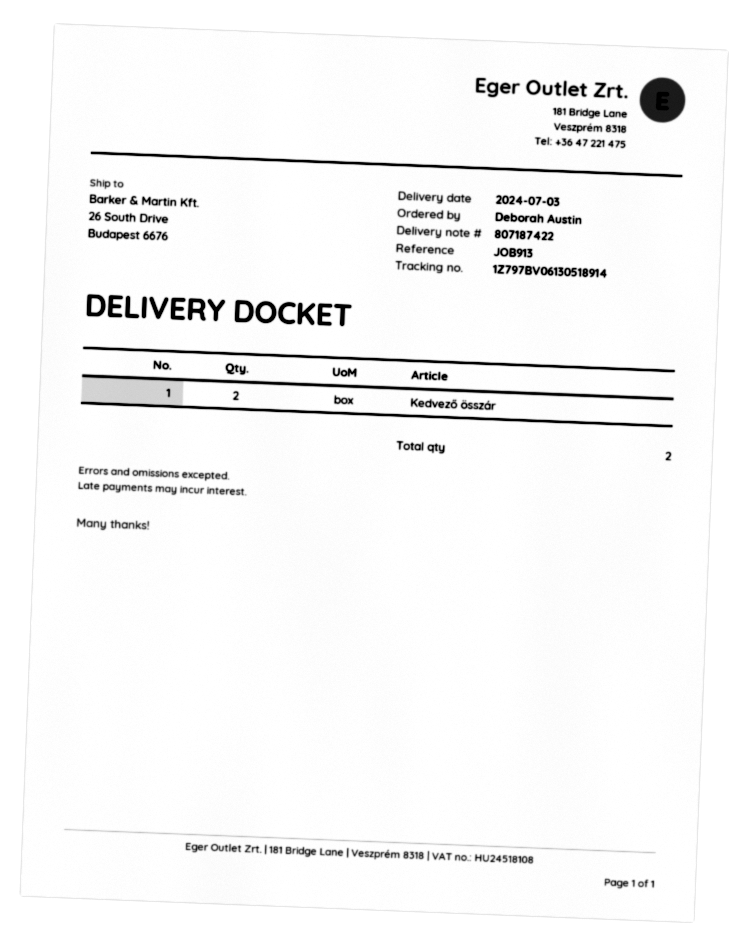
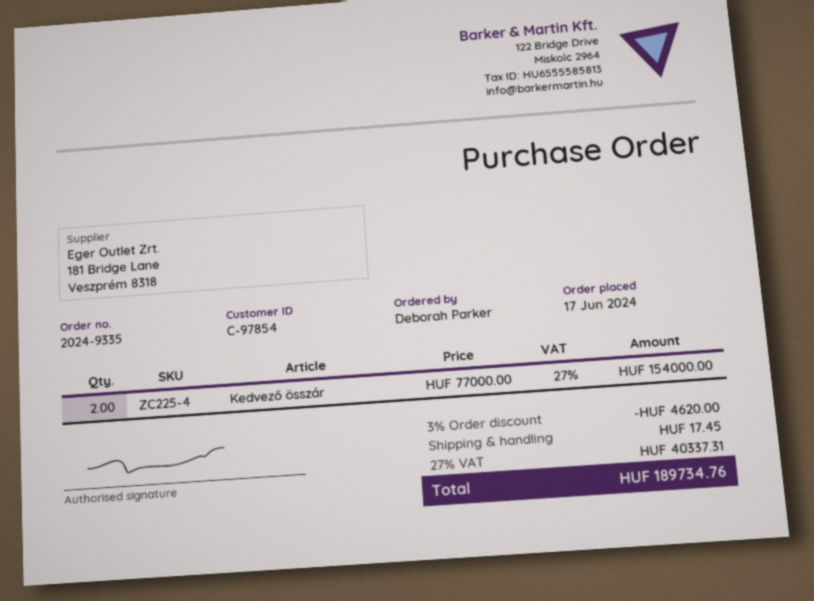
ordered by: Deborah Austin -> Deborah Parker

